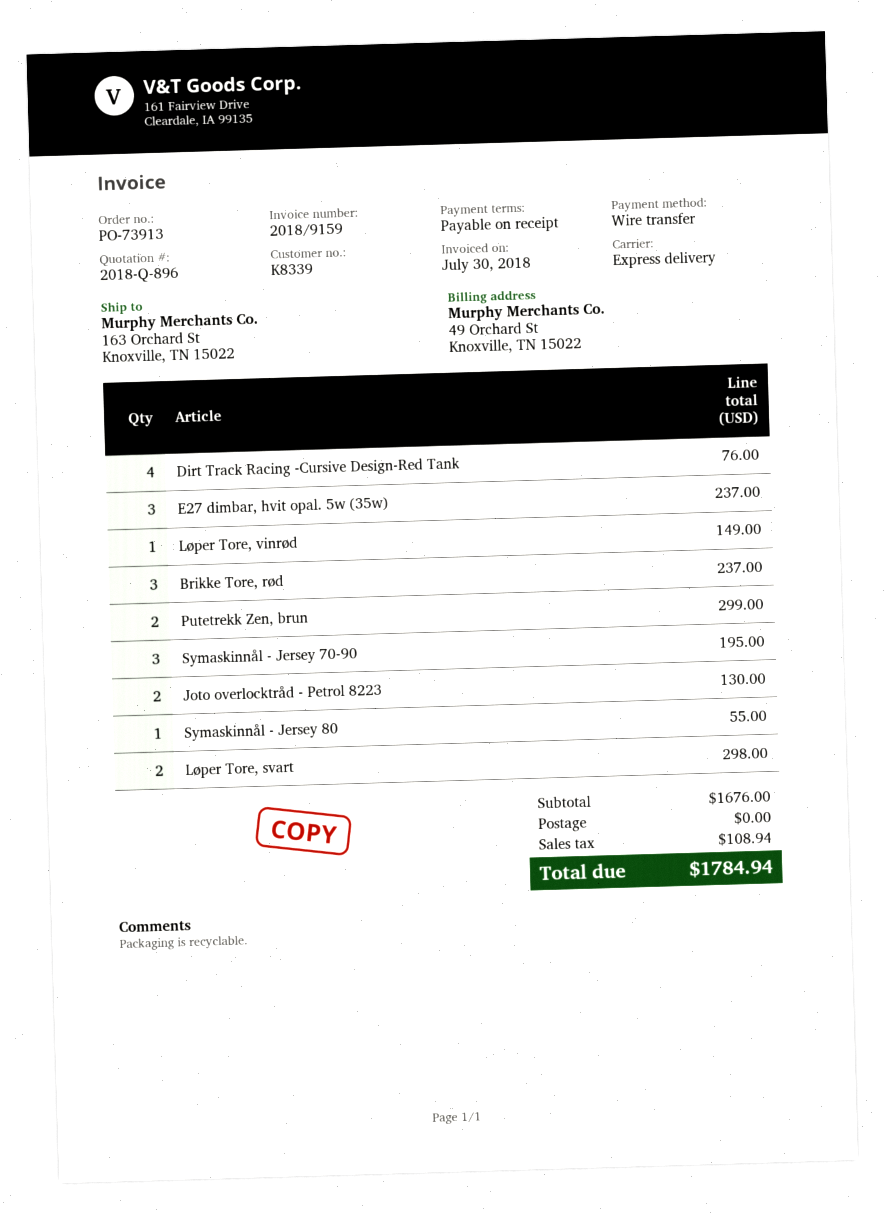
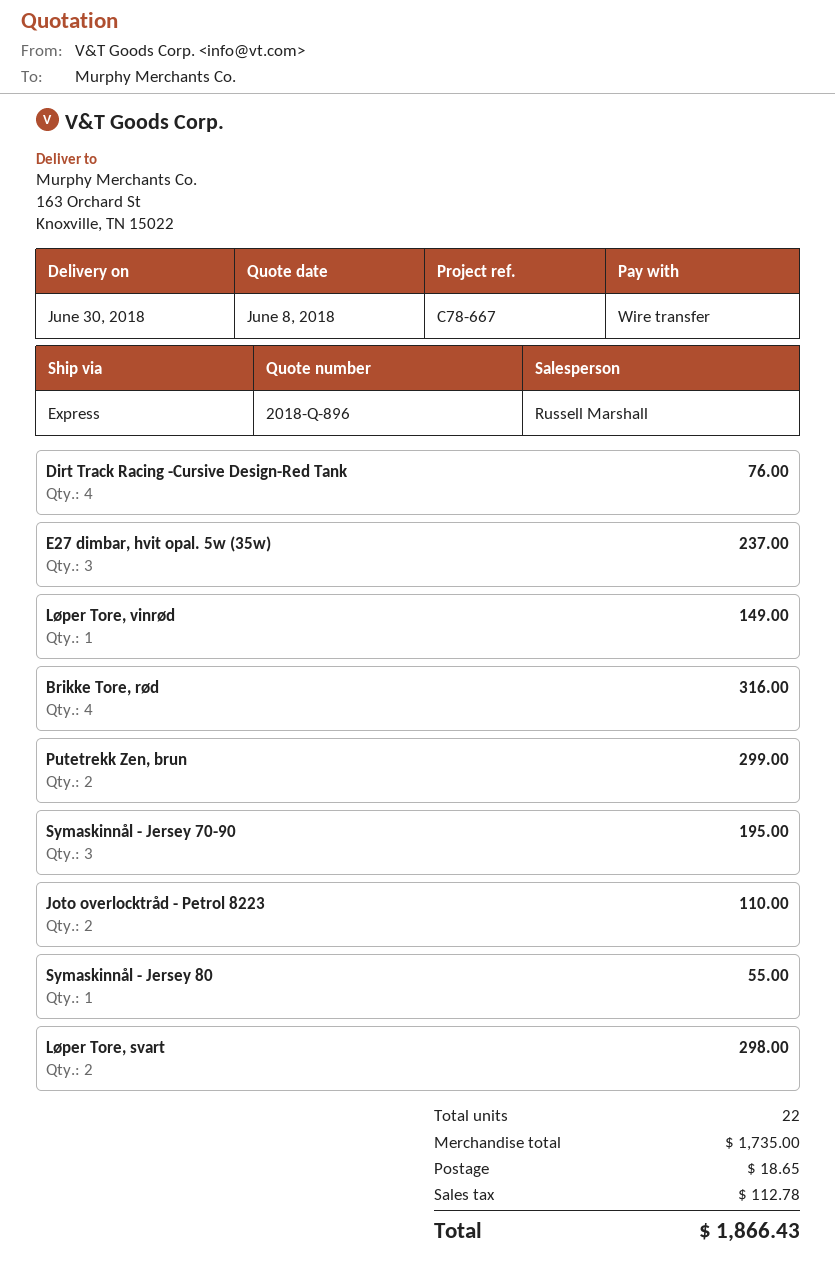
Brikke Tore, rød: 3 for 237.00 -> 4 for 316.00
Joto overlocktråd - Petrol 8223: 2 for 130.00 -> 2 for 110.00
subtotal: 1676.00 -> 1735.00
shipping: 0.00 -> 18.65
tax: 108.94 -> 112.78
total: 1784.94 -> 1866.43

